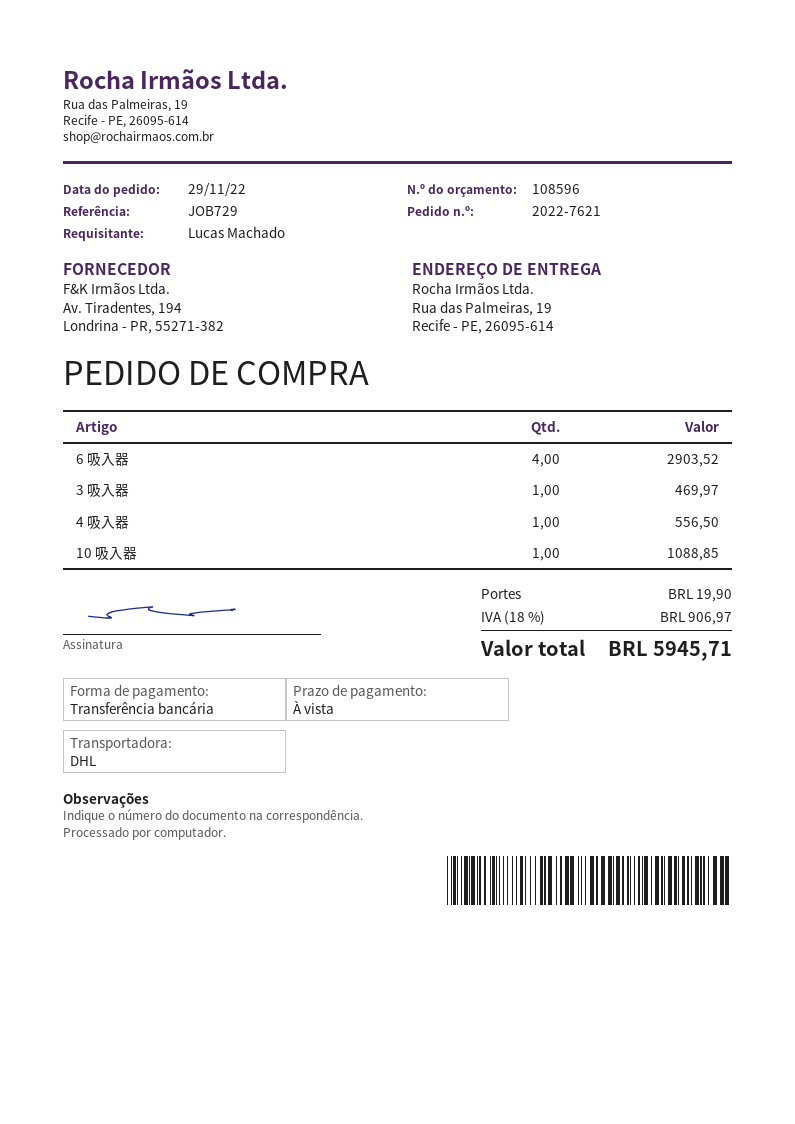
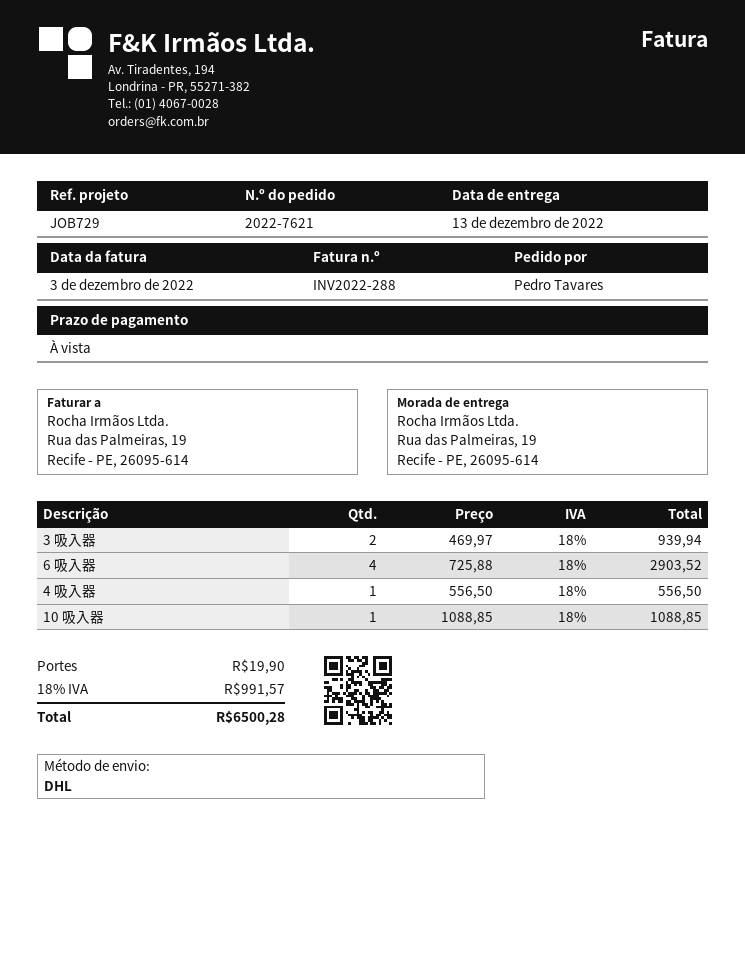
ordered by: Lucas Machado -> Pedro Tavares
3 吸入器: 1 for 469.97 -> 2 for 939.94
tax: 18% = 906.97 -> 18% = 991.57
total: 5945.71 -> 6500.28

